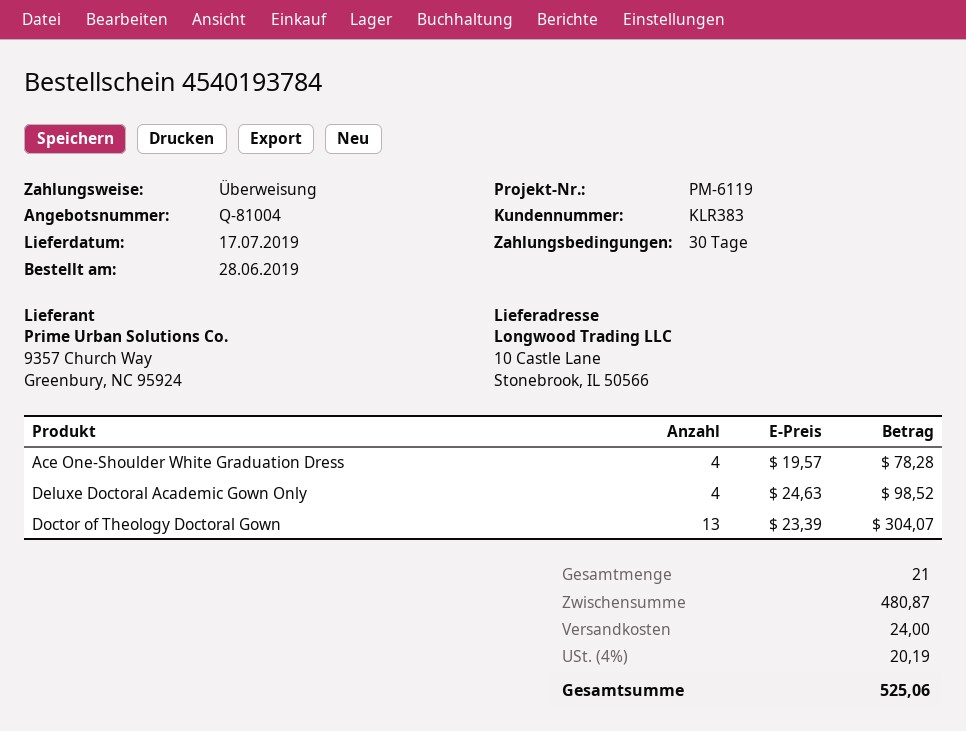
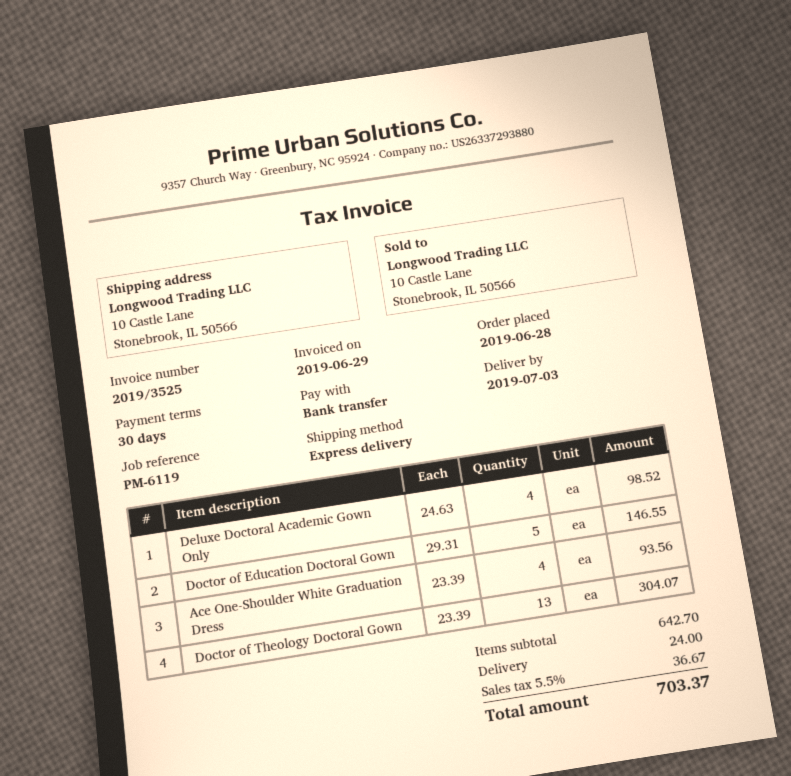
delivery date: 2019-07-17 -> 2019-07-03
Ace One-Shoulder White Graduation Dress: 4 x 19.57 = 78.28 -> 4 x 23.39 = 93.56
Doctor of Education Doctoral Gown: none -> 5 x 29.31 = 146.55
subtotal: 480.87 -> 642.70
tax: 4% = 20.19 -> 5.5% = 36.67
total: 525.06 -> 703.37

